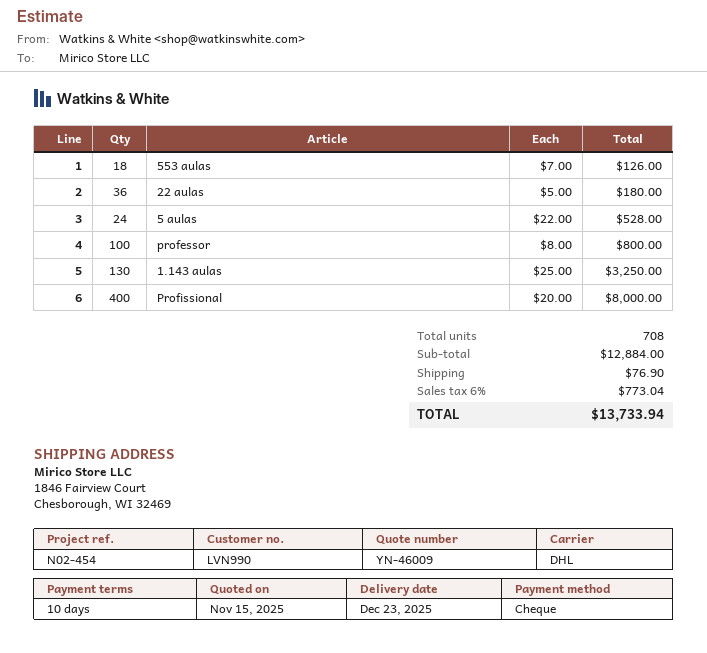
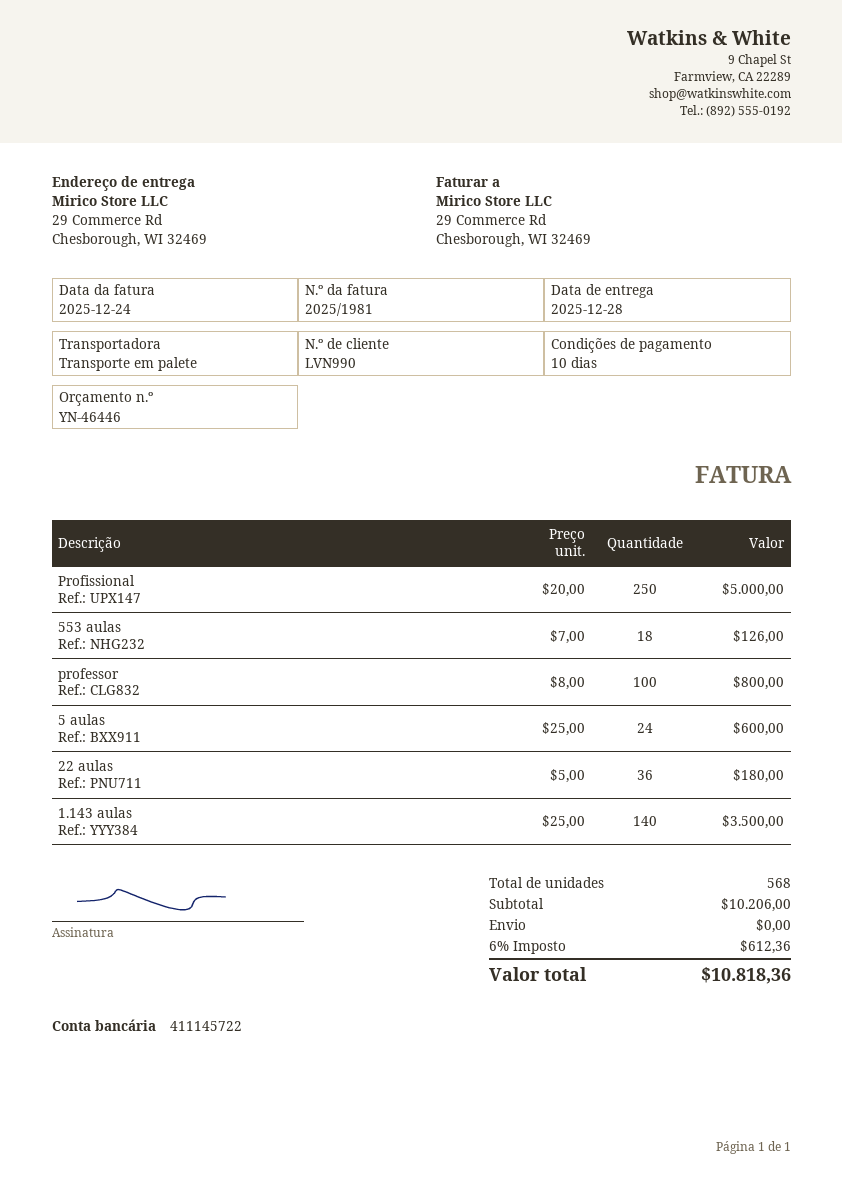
quote number: YN-46009 -> YN-46446
delivery date: 2025-12-23 -> 2025-12-28
shipping method: DHL -> pallet freight
ship to: 1846 Fairview Court, Chesborough, WI 32469 -> 29 Commerce Rd, Chesborough, WI 32469
5 aulas: 24 x 22.00 = 528.00 -> 24 x 25.00 = 600.00
1.143 aulas: 130 x 25.00 = 3250.00 -> 140 x 25.00 = 3500.00
Profissional: 400 x 20.00 = 8000.00 -> 250 x 20.00 = 5000.00
total quantity: 708 -> 568
subtotal: 12884.00 -> 10206.00
shipping: 76.90 -> 0.00
tax: 6% = 773.04 -> 6% = 612.36
total: 13733.94 -> 10818.36

